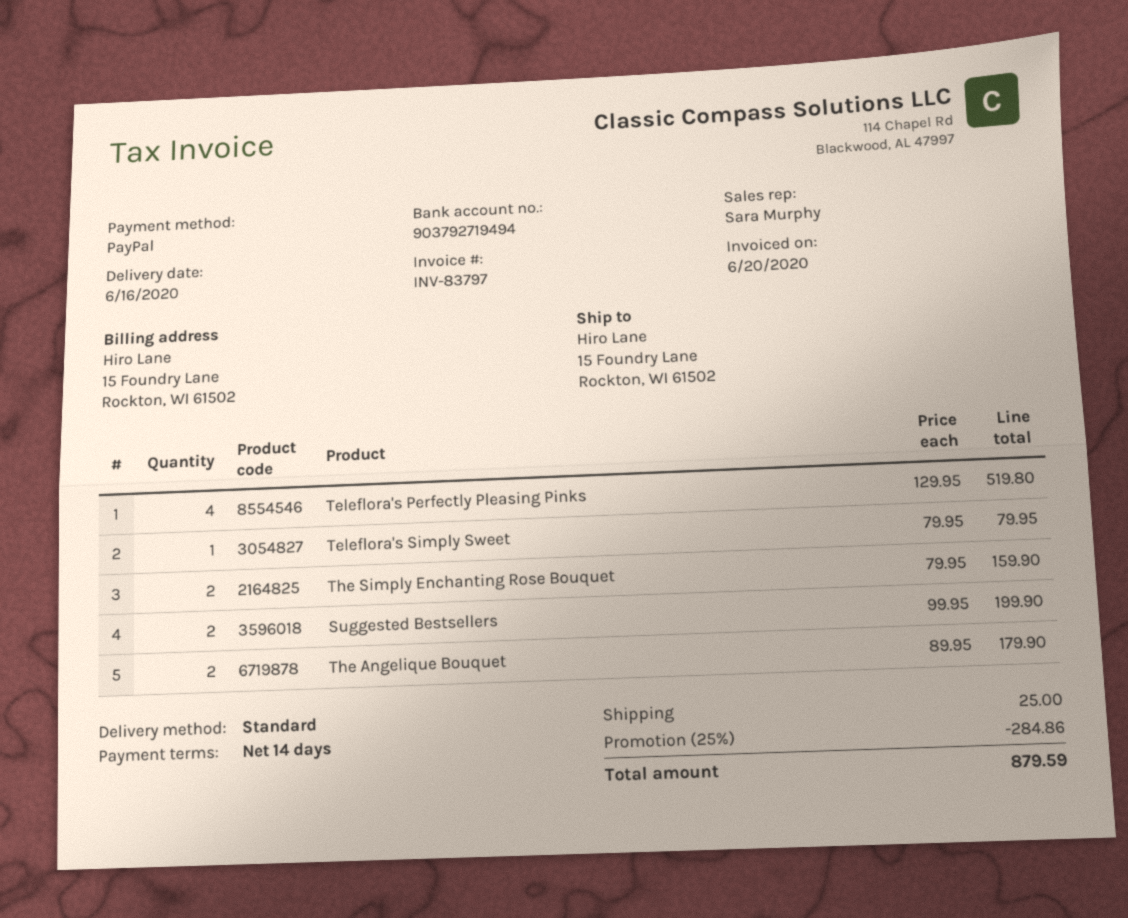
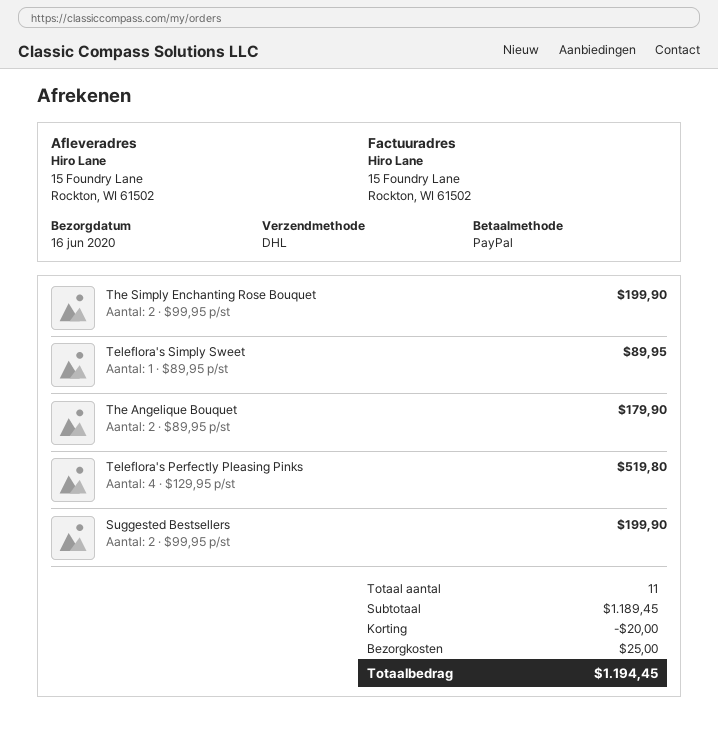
shipping method: standard -> DHL
Teleflora's Simply Sweet: 1 x 79.95 = 79.95 -> 1 x 89.95 = 89.95
The Simply Enchanting Rose Bouquet: 2 x 79.95 = 159.90 -> 2 x 99.95 = 199.90
discount: 284.86 -> 20.00
total: 879.59 -> 1194.45

